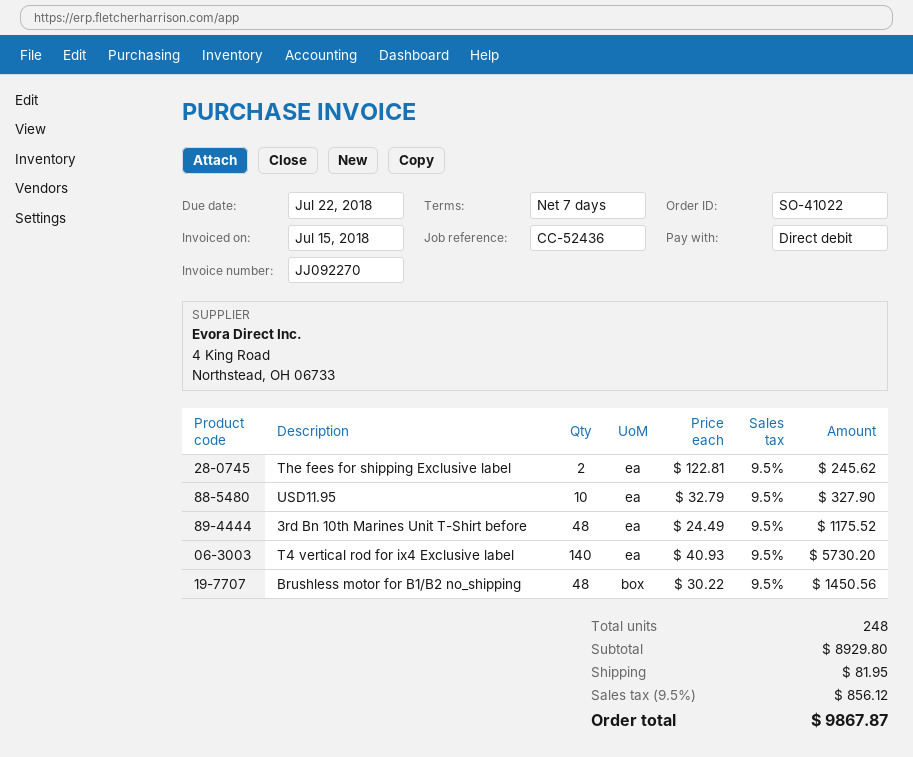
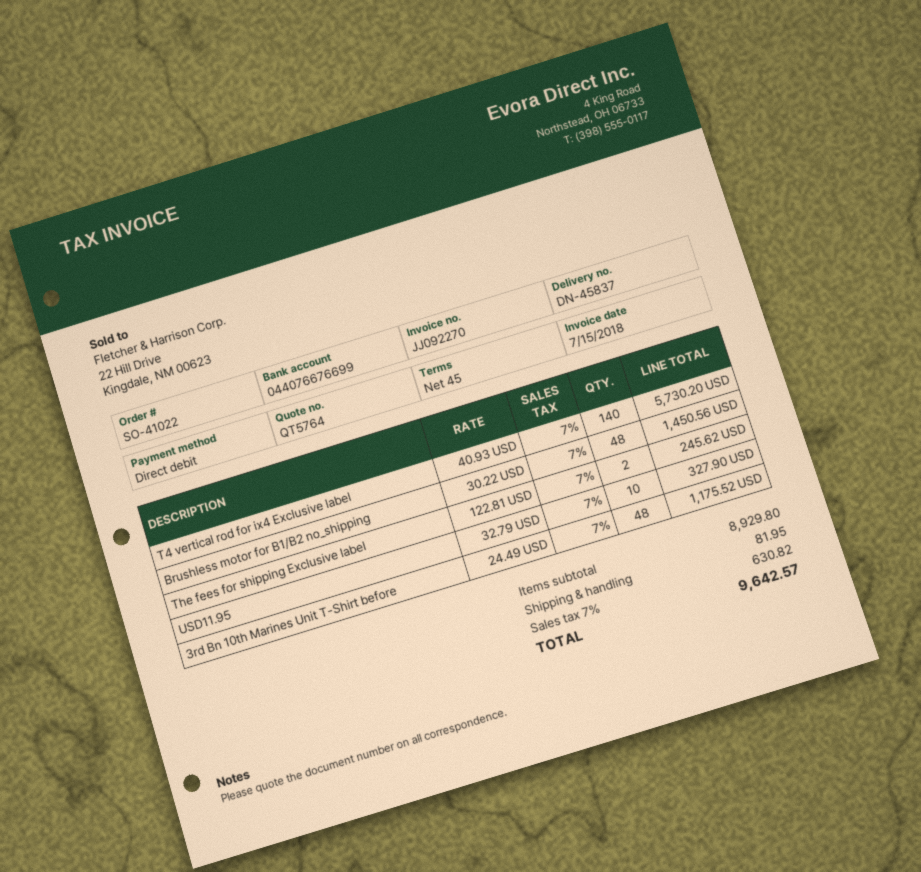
payment terms: 7 days -> 45 days
tax: 9.5% = 856.12 -> 7% = 630.82
total: 9867.87 -> 9642.57

